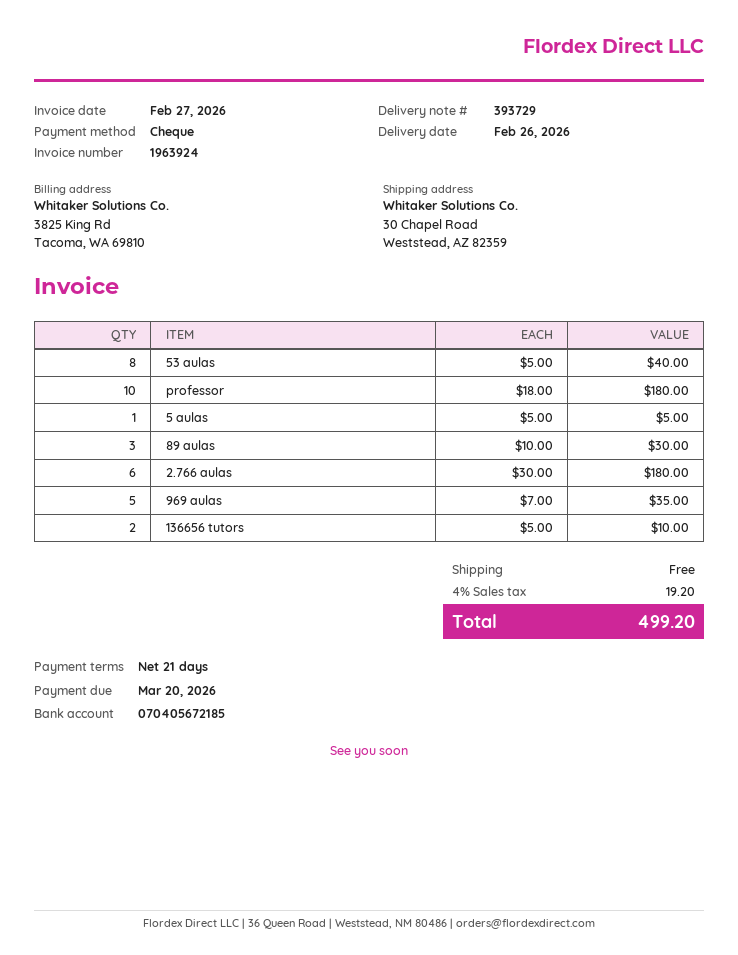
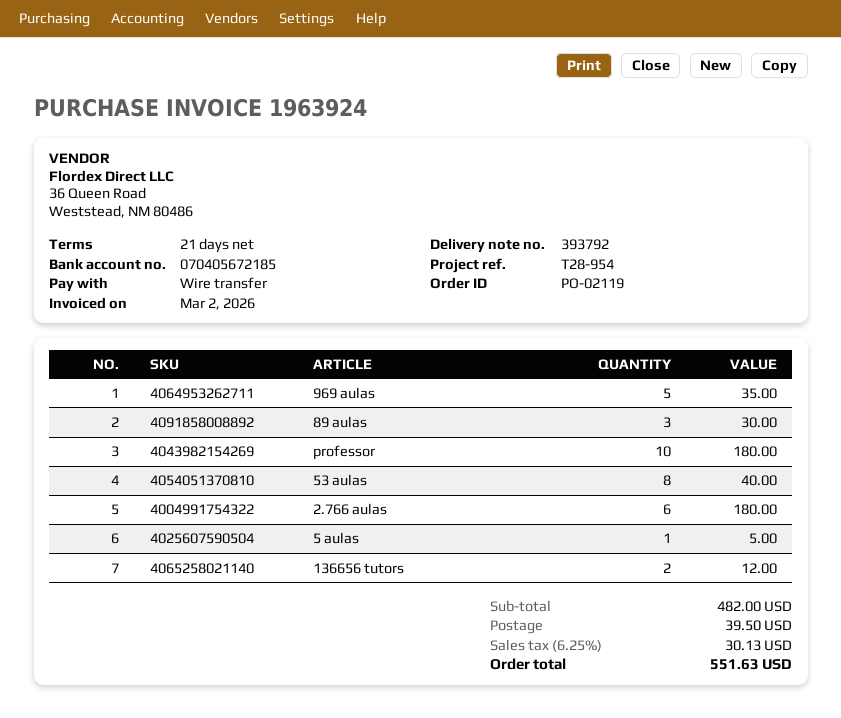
delivery note number: 393729 -> 393792
invoice date: 2026-02-27 -> 2026-03-02
payment method: cheque -> bank transfer
136656 tutors: 2 for 10.00 -> 2 for 12.00
shipping: 0.00 -> 39.50
tax: 4% = 19.20 -> 6.25% = 30.13
total: 499.20 -> 551.63

